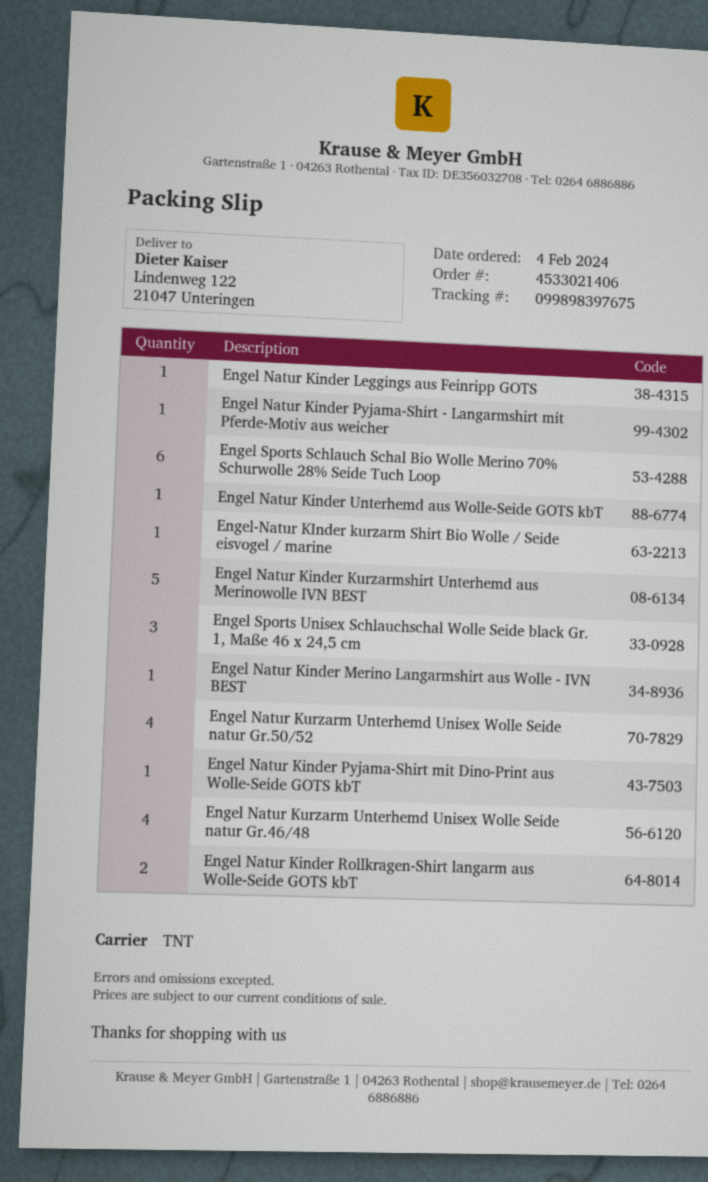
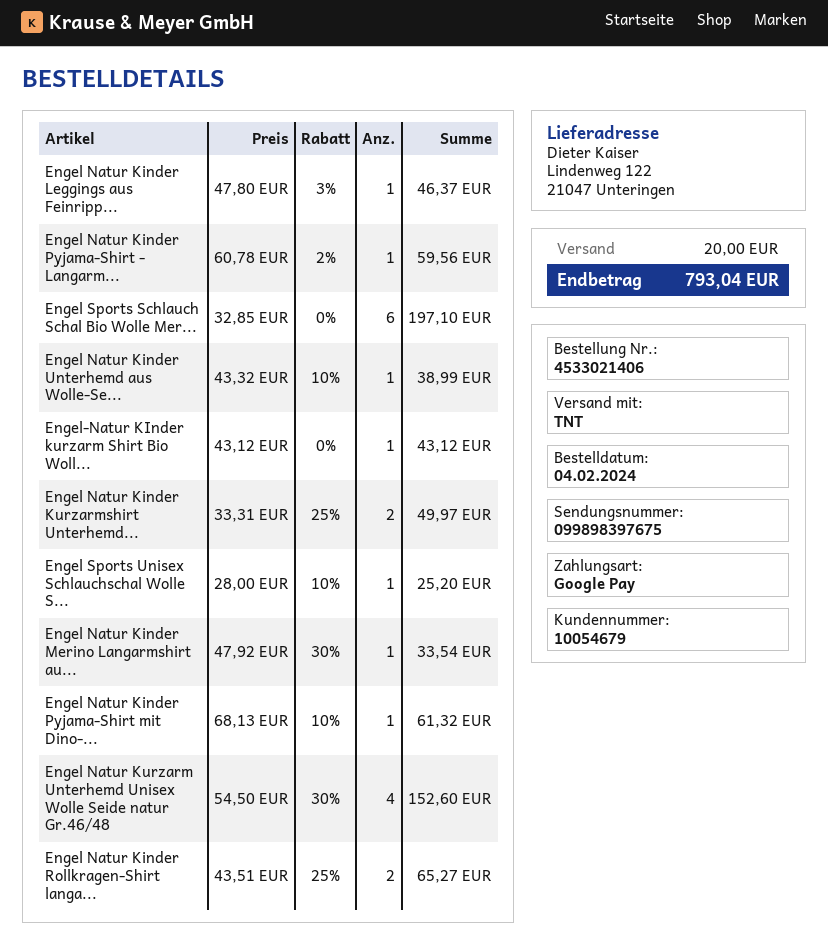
Engel Natur Kinder Kurzarmshirt Unterhemd aus Merinowolle IVN BEST: 5 -> 2
Engel Sports Unisex Schlauchschal Wolle Seide black Gr. 1, Maße 46 x 24,5 cm: 3 -> 1
Engel Natur Kurzarm Unterhemd Unisex Wolle Seide natur Gr.50/52: 4 -> none

